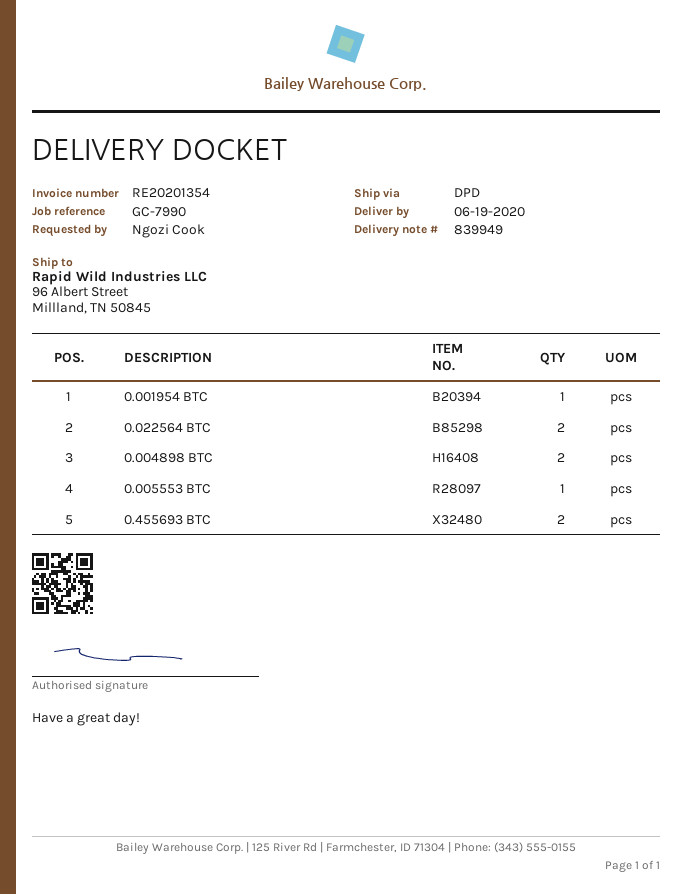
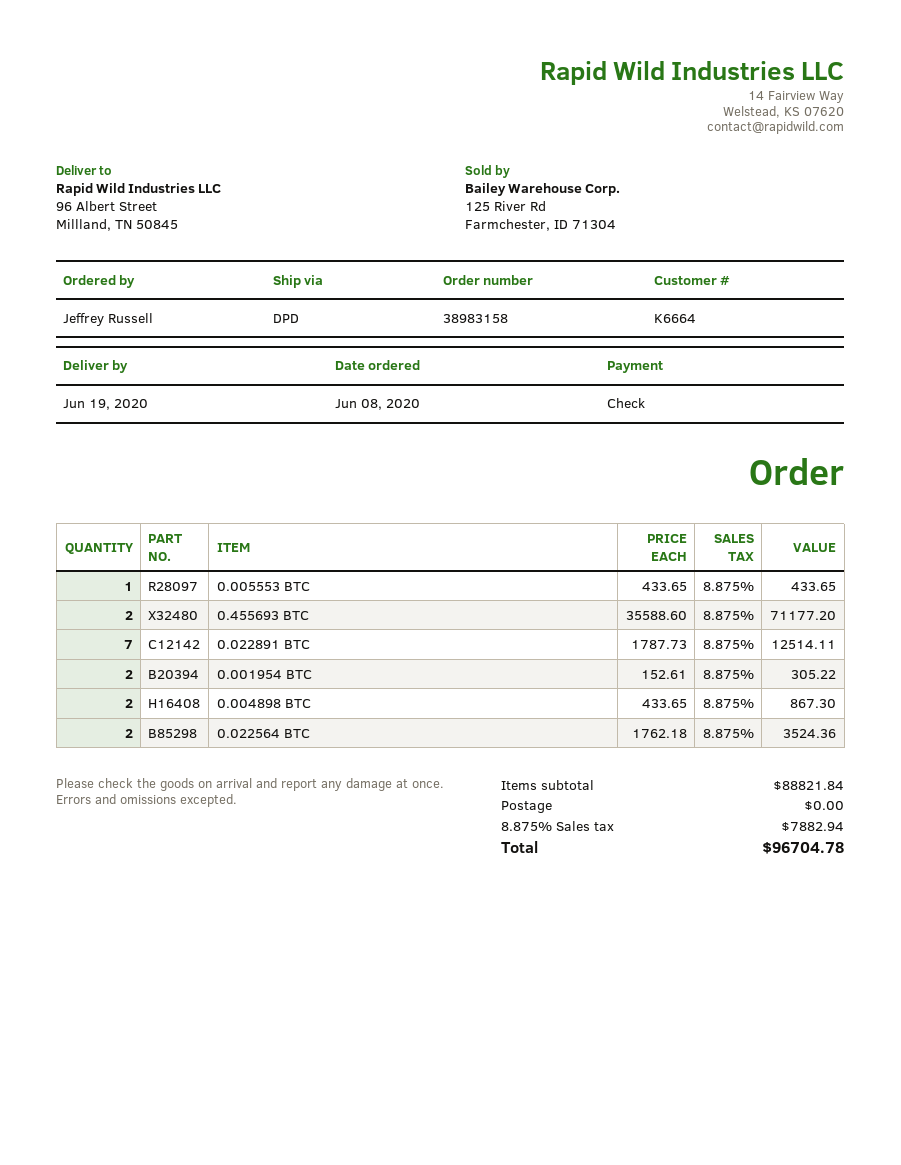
ordered by: Ngozi Cook -> Jeffrey Russell
0.001954 BTC: 1 -> 2
0.022891 BTC: none -> 7

